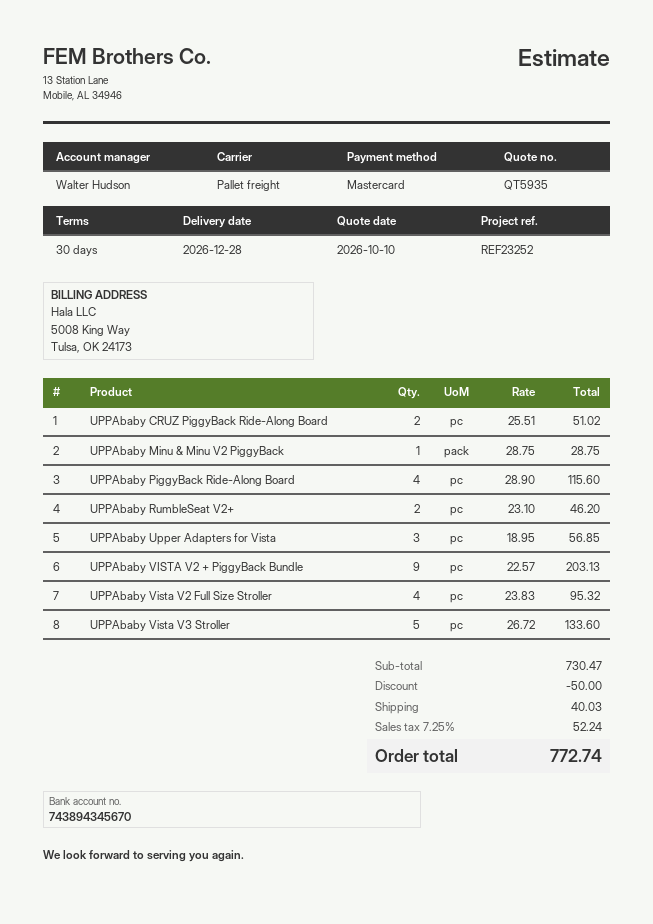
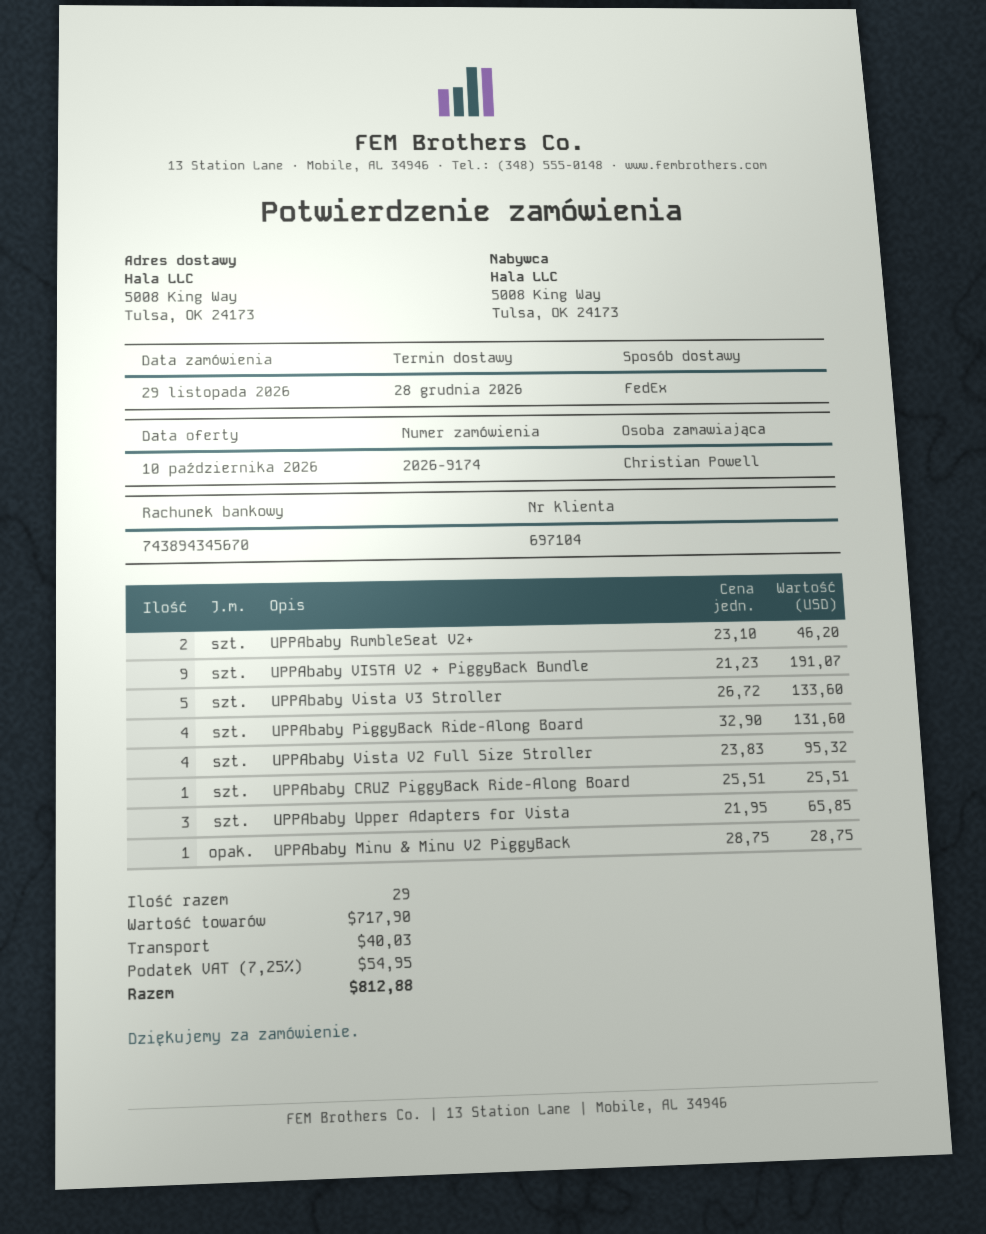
shipping method: pallet freight -> FedEx
UPPAbaby CRUZ PiggyBack Ride-Along Board: 2 x 25.51 = 51.02 -> 1 x 25.51 = 25.51
UPPAbaby PiggyBack Ride-Along Board: 4 x 28.90 = 115.60 -> 4 x 32.90 = 131.60
UPPAbaby Upper Adapters for Vista: 3 x 18.95 = 56.85 -> 3 x 21.95 = 65.85
UPPAbaby VISTA V2 + PiggyBack Bundle: 9 x 22.57 = 203.13 -> 9 x 21.23 = 191.07
subtotal: 730.47 -> 717.90
discount: 50.00 -> none
tax: 7.25% = 52.24 -> 7.25% = 54.95
total: 772.74 -> 812.88

